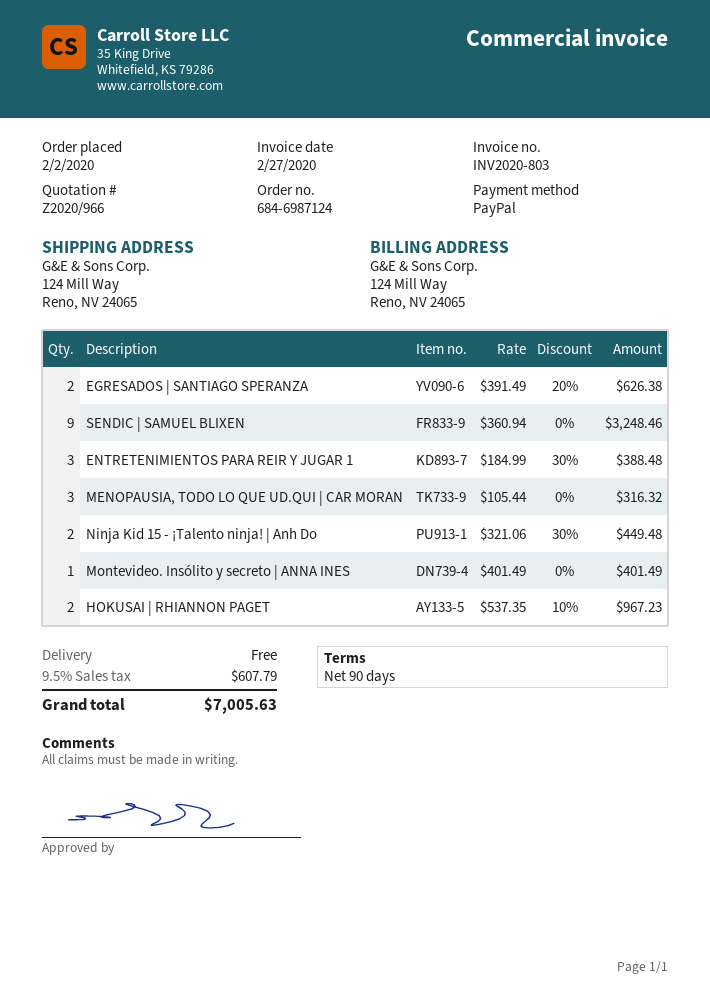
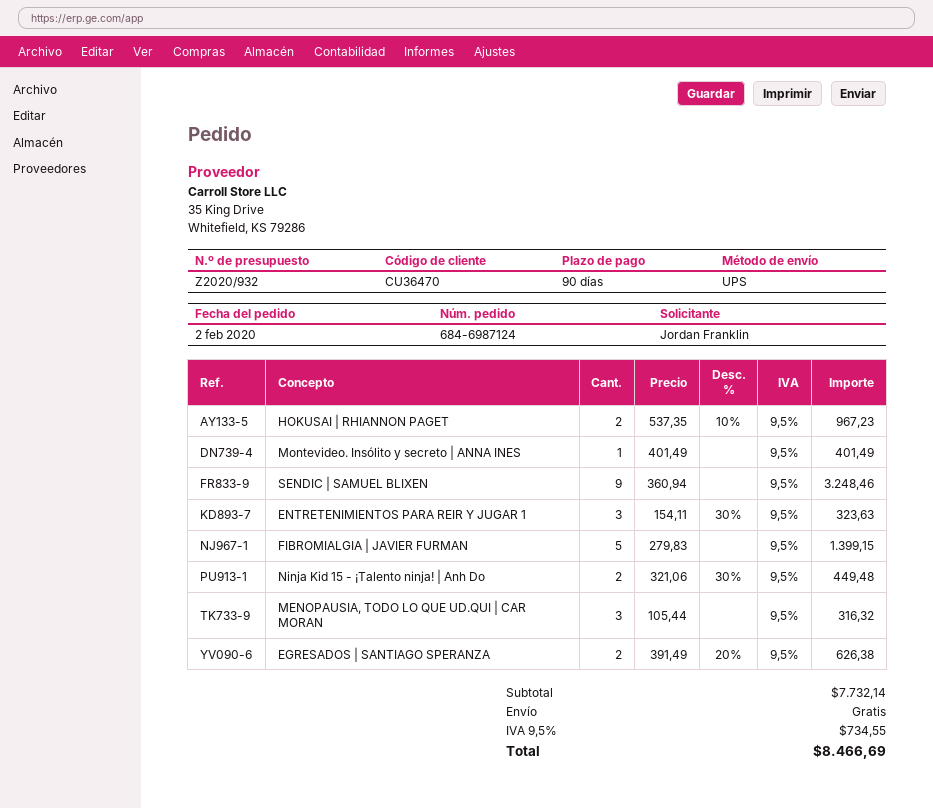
quote number: Z2020/966 -> Z2020/932
ENTRETENIMIENTOS PARA REIR Y JUGAR 1: 3 x 184.99 - 30% = 388.48 -> 3 x 154.11 - 30% = 323.63
FIBROMIALGIA | JAVIER FURMAN: none -> 5 x 279.83 = 1399.15
tax: 9.5% = 607.79 -> 9.5% = 734.55
total: 7005.63 -> 8466.69

